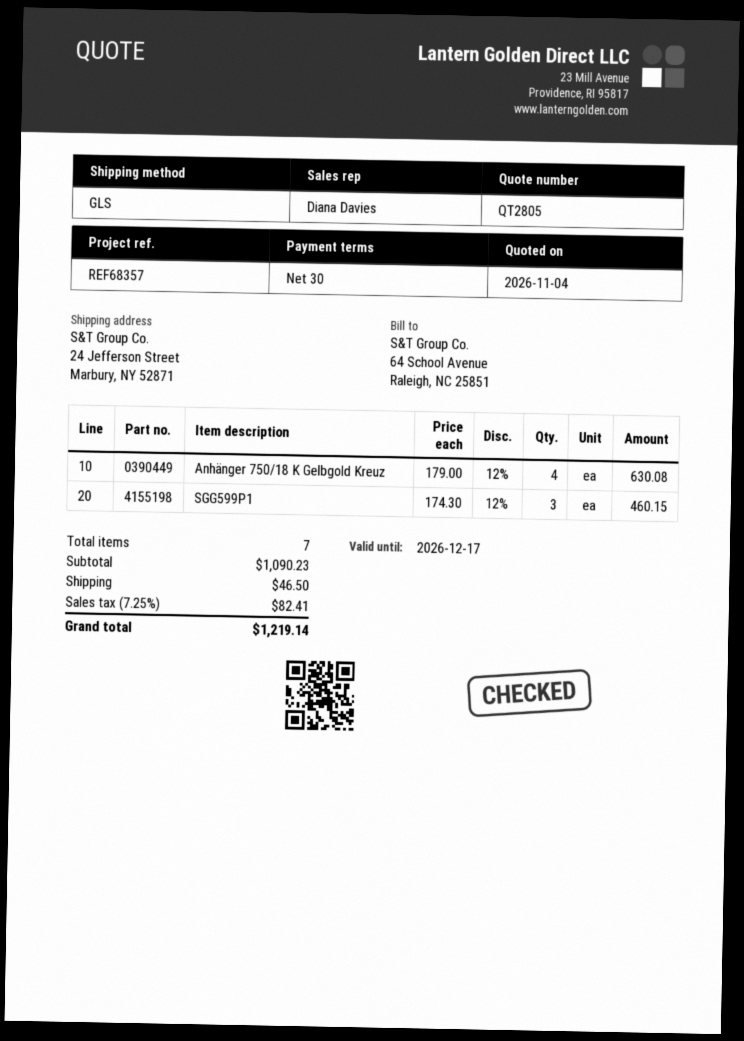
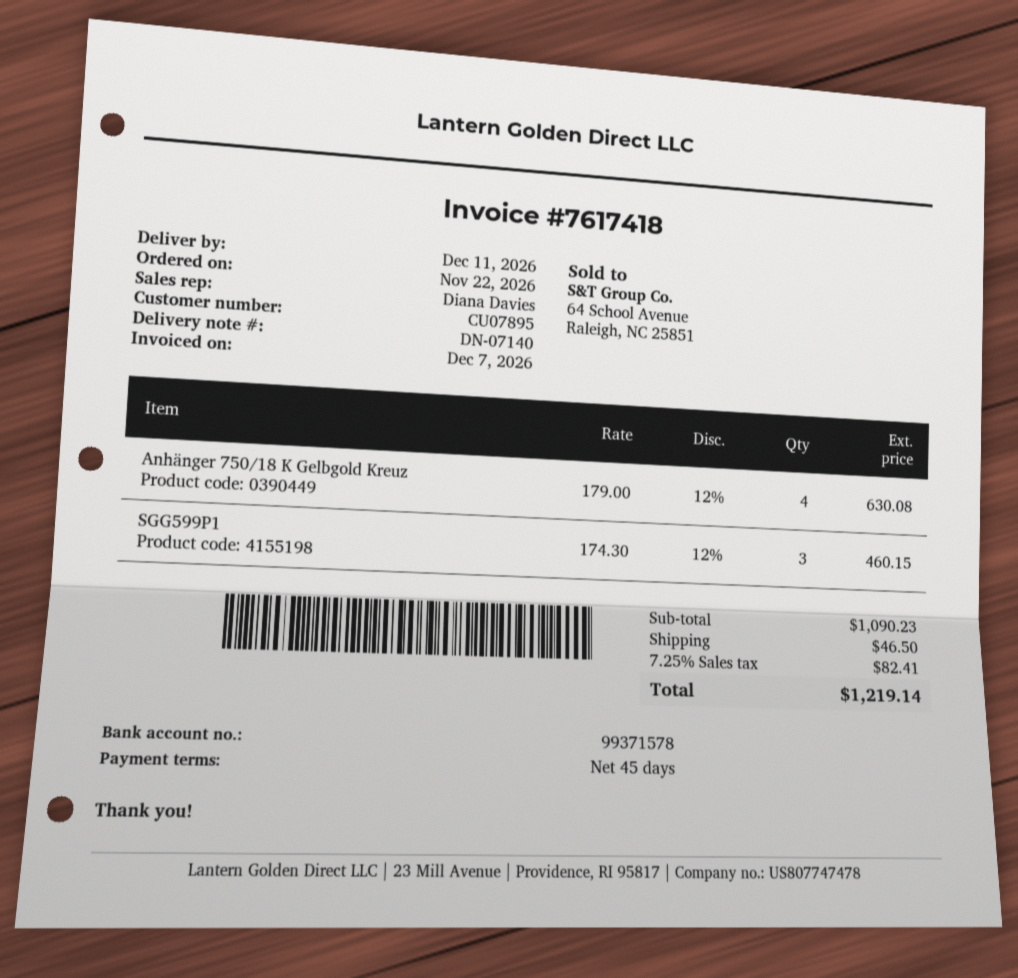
payment terms: 30 days -> 45 days

